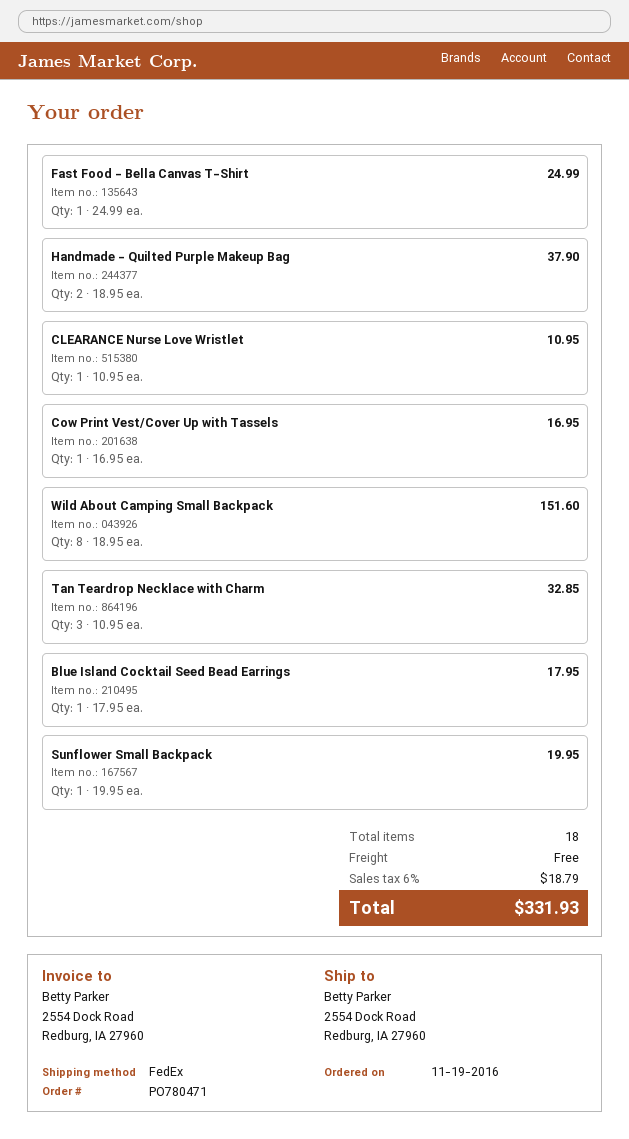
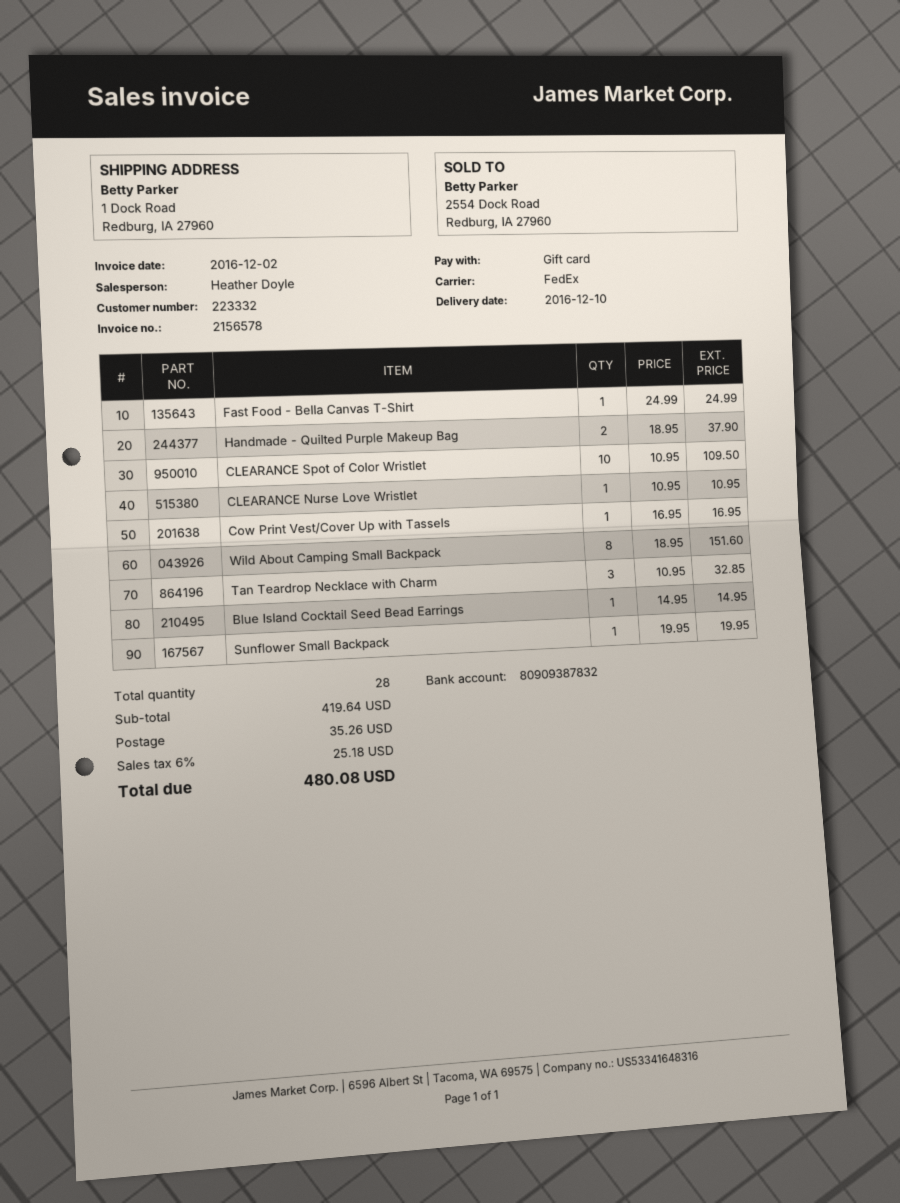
ship to: 2554 Dock Road, Redburg, IA 27960 -> 1 Dock Road, Redburg, IA 27960
Blue Island Cocktail Seed Bead Earrings: 1 x 17.95 = 17.95 -> 1 x 14.95 = 14.95
CLEARANCE Spot of Color Wristlet: none -> 10 x 10.95 = 109.50
total quantity: 18 -> 28
shipping: 0.00 -> 35.26
tax: 6% = 18.79 -> 6% = 25.18
total: 331.93 -> 480.08

